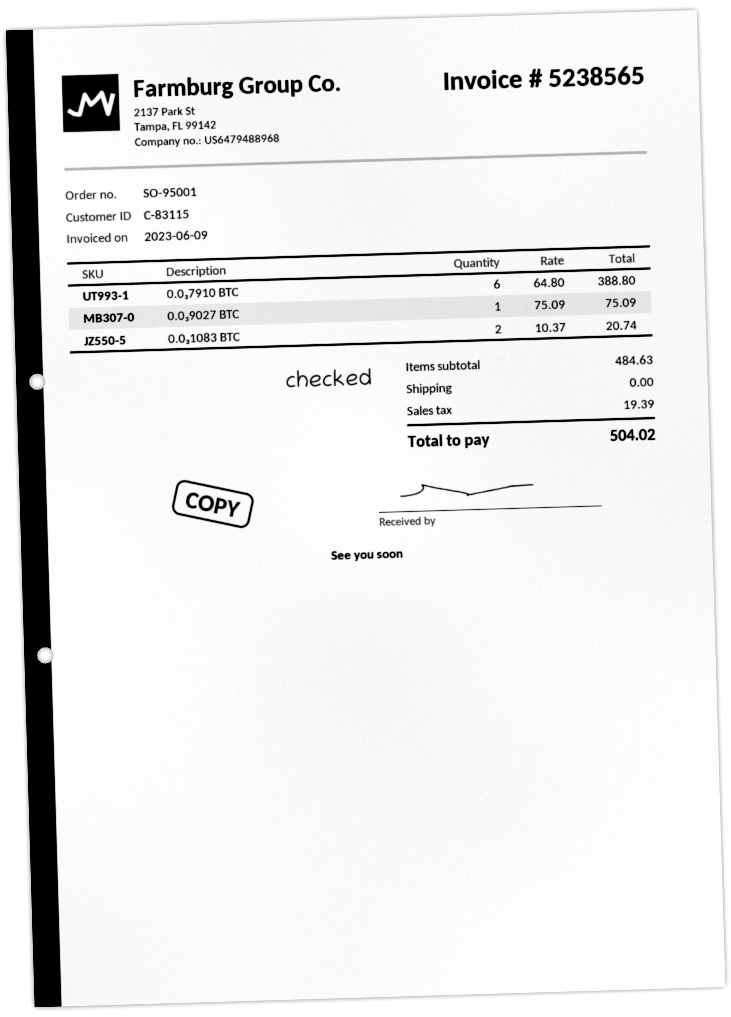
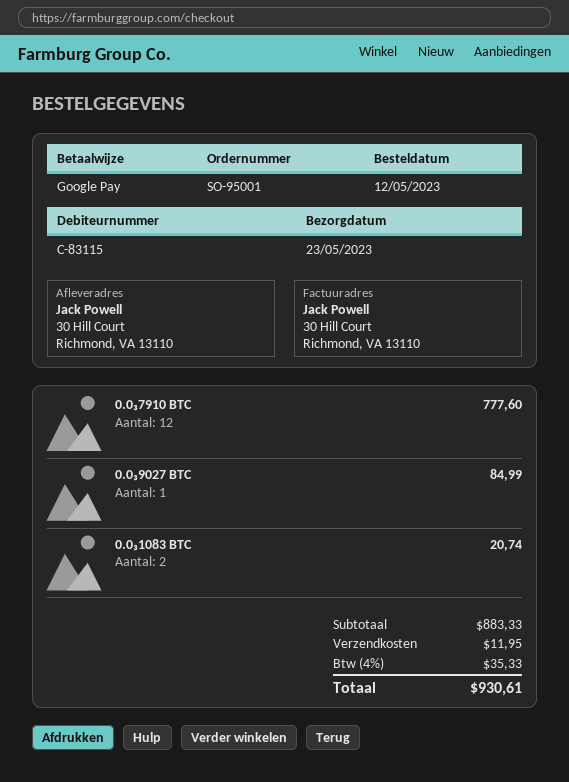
0.0₃7910 BTC: 6 for 388.80 -> 12 for 777.60
0.0₃9027 BTC: 1 for 75.09 -> 1 for 84.99
subtotal: 484.63 -> 883.33
shipping: 0.00 -> 11.95
tax: 19.39 -> 35.33
total: 504.02 -> 930.61

